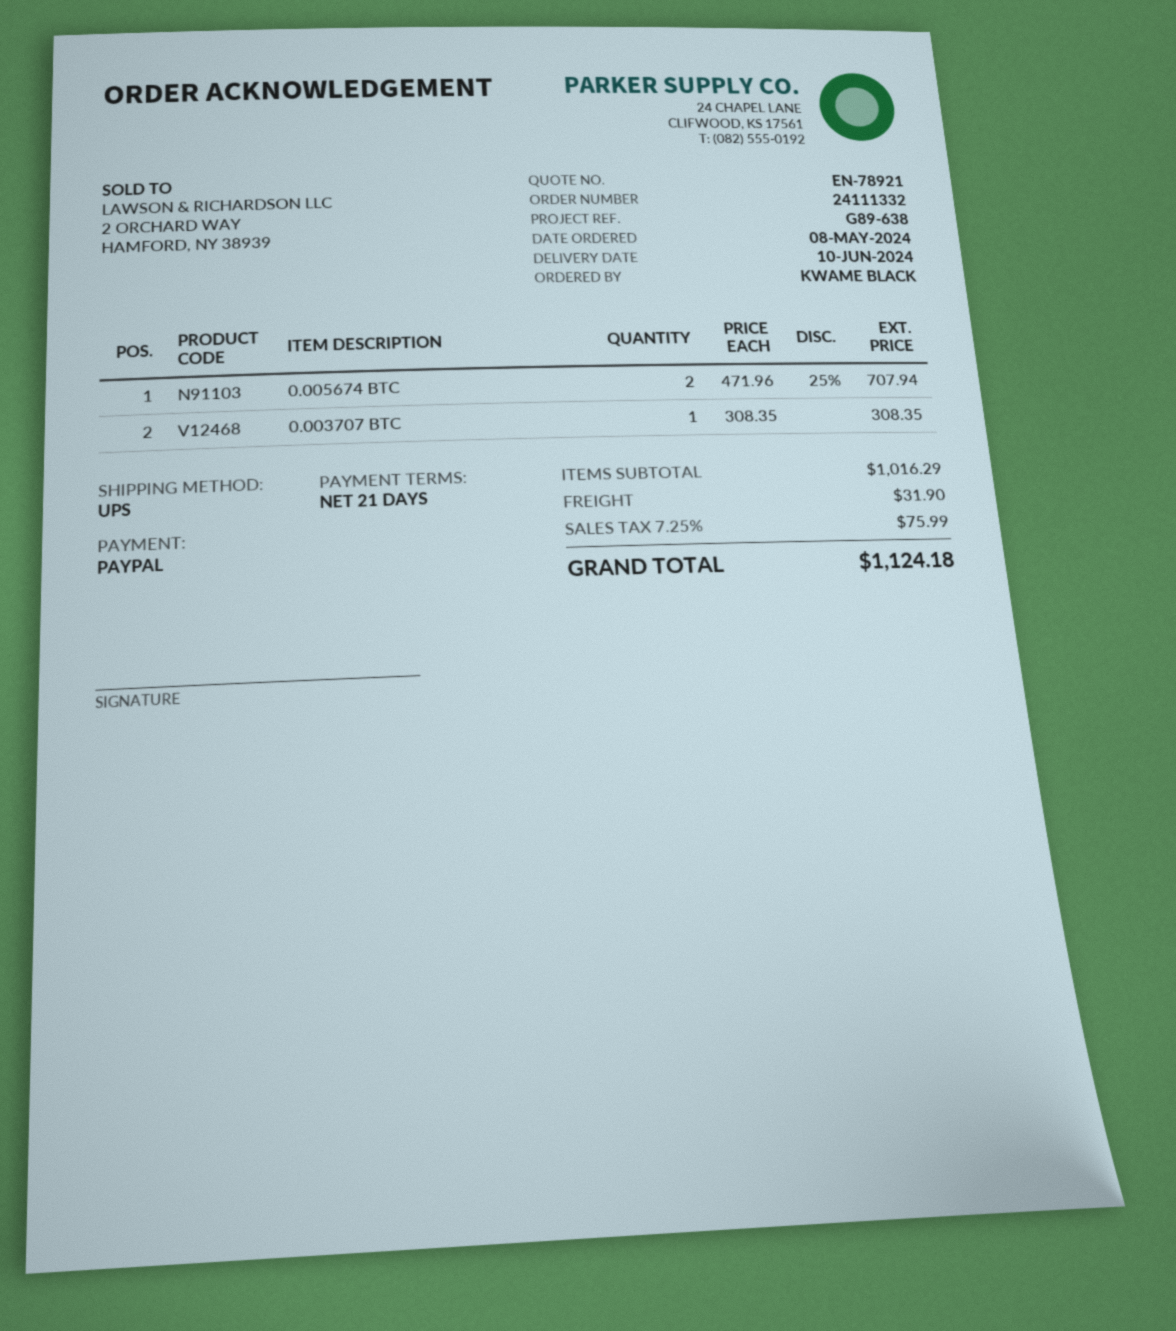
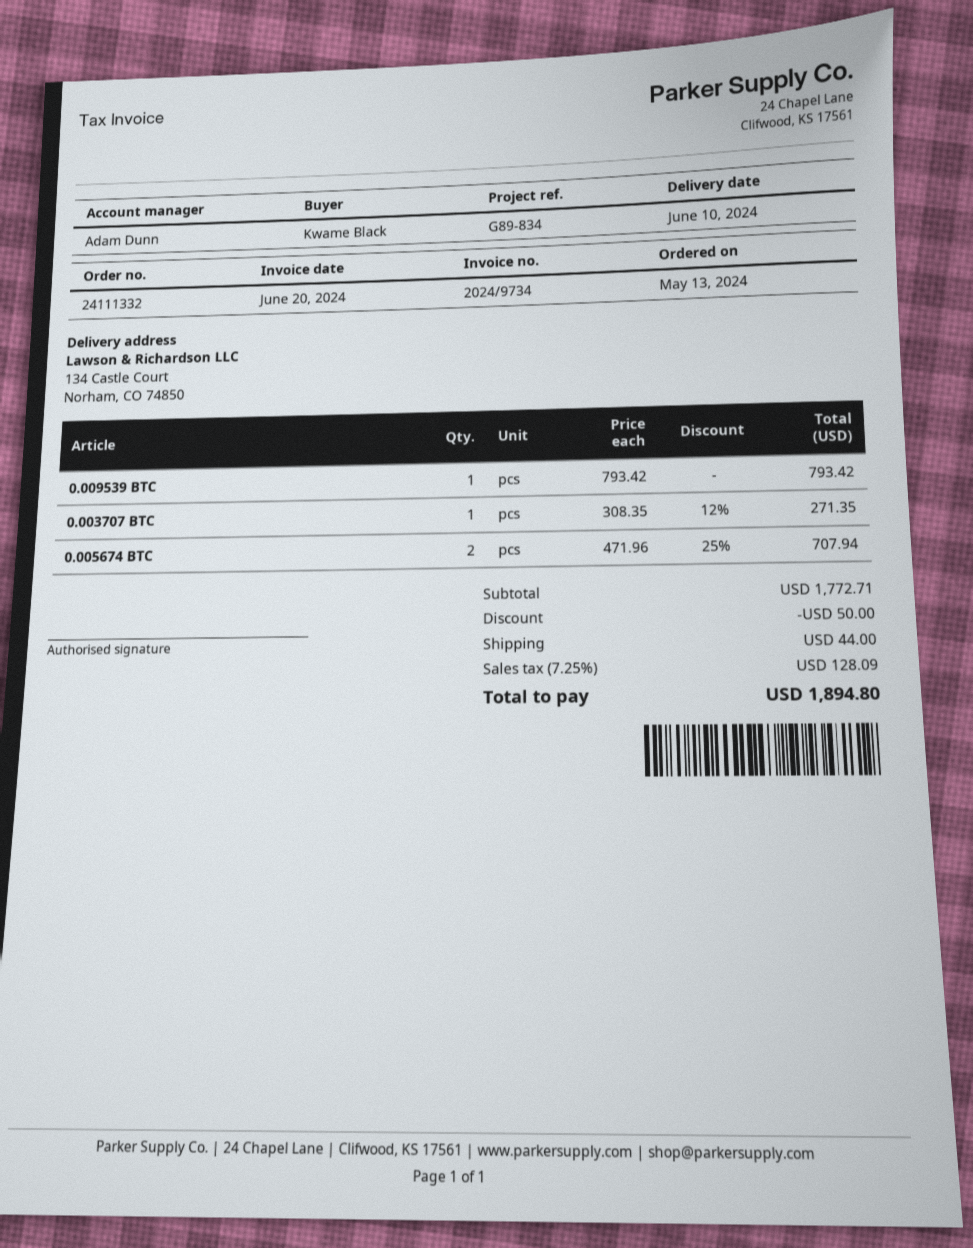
order date: 2024-05-08 -> 2024-05-13
reference: G89-638 -> G89-834
0.003707 BTC: 1 x 308.35 = 308.35 -> 1 x 308.35 - 12% = 271.35
0.009539 BTC: none -> 1 x 793.42 = 793.42
subtotal: 1016.29 -> 1772.71
discount: none -> 50.00
shipping: 31.90 -> 44.00
tax: 7.25% = 75.99 -> 7.25% = 128.09
total: 1124.18 -> 1894.80

